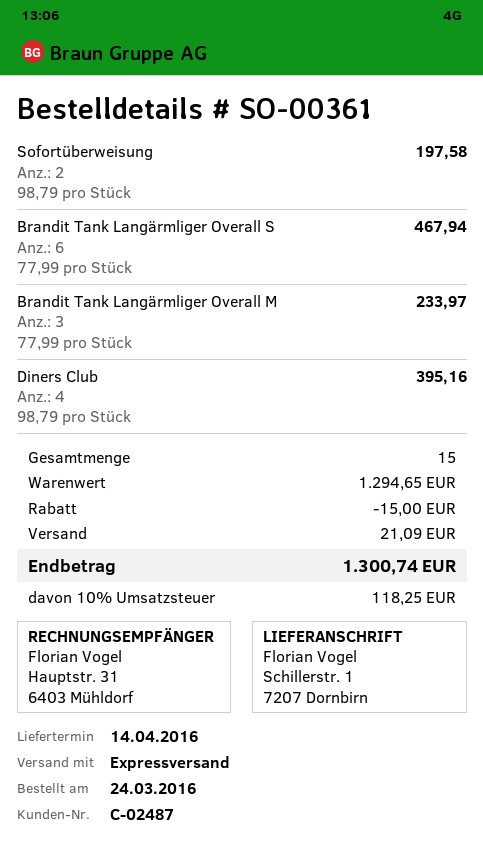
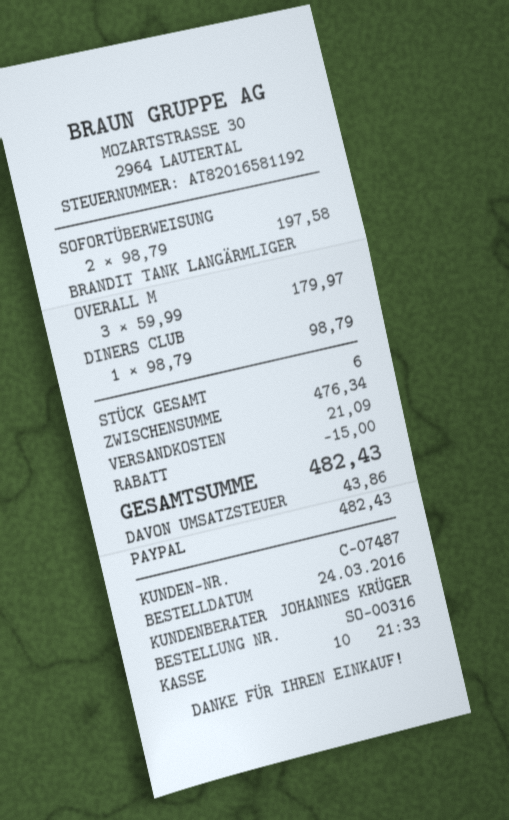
order number: SO-00361 -> SO-00316
customer number: C-02487 -> C-07487
Brandit Tank Langärmliger Overall S: 6 x 77.99 = 467.94 -> none
Brandit Tank Langärmliger Overall M: 3 x 77.99 = 233.97 -> 3 x 59.99 = 179.97
Diners Club: 4 x 98.79 = 395.16 -> 1 x 98.79 = 98.79
total quantity: 15 -> 6
subtotal: 1294.65 -> 476.34
tax: 118.25 -> 43.86
total: 1300.74 -> 482.43

